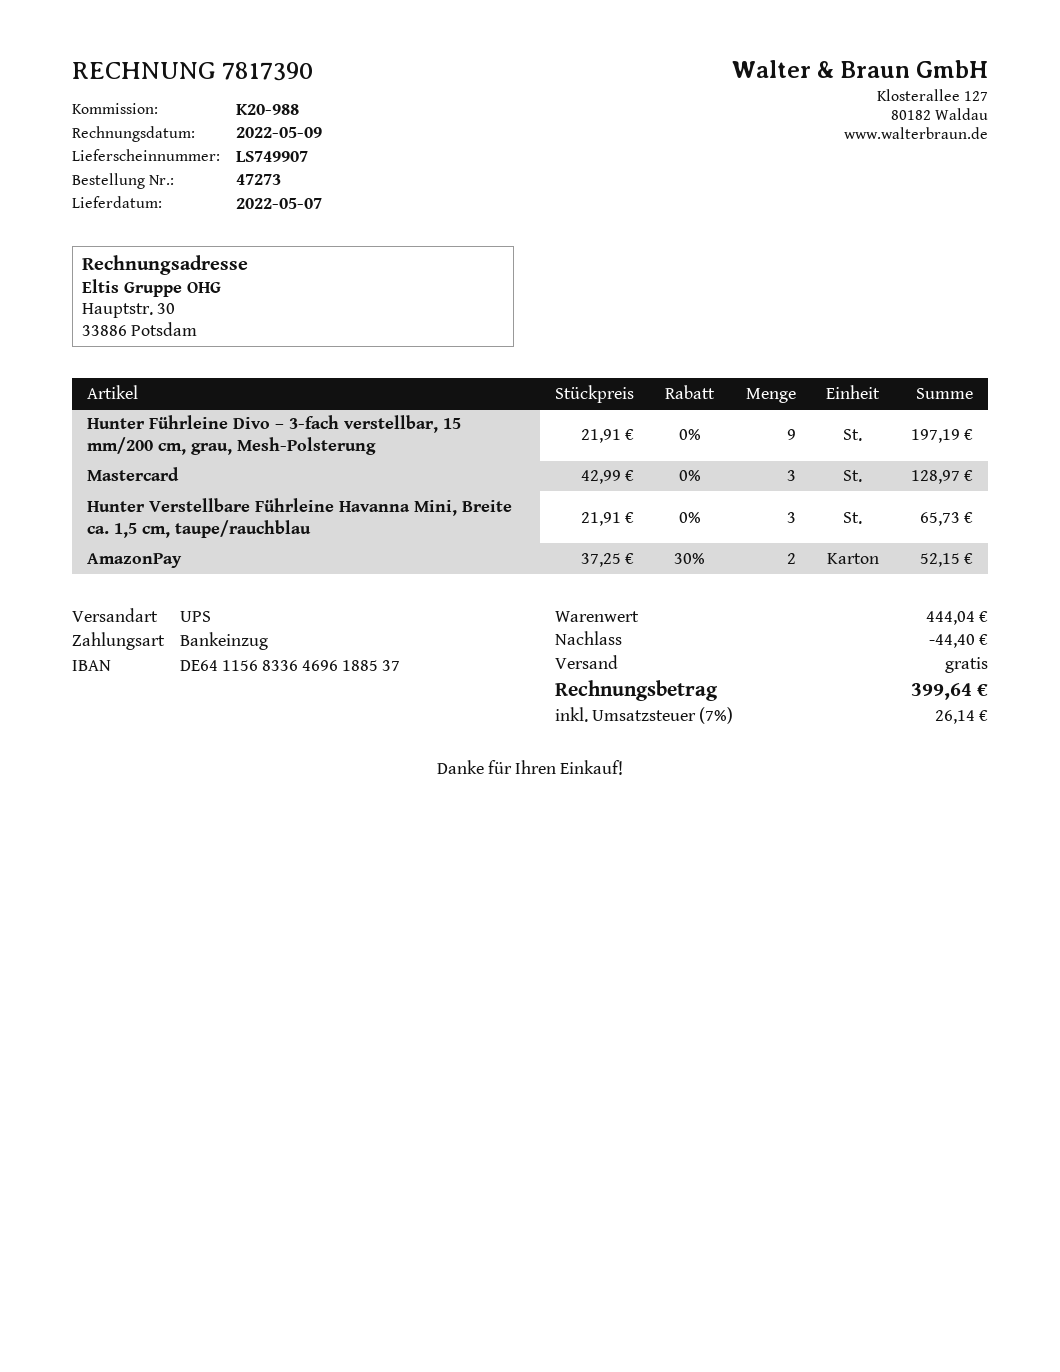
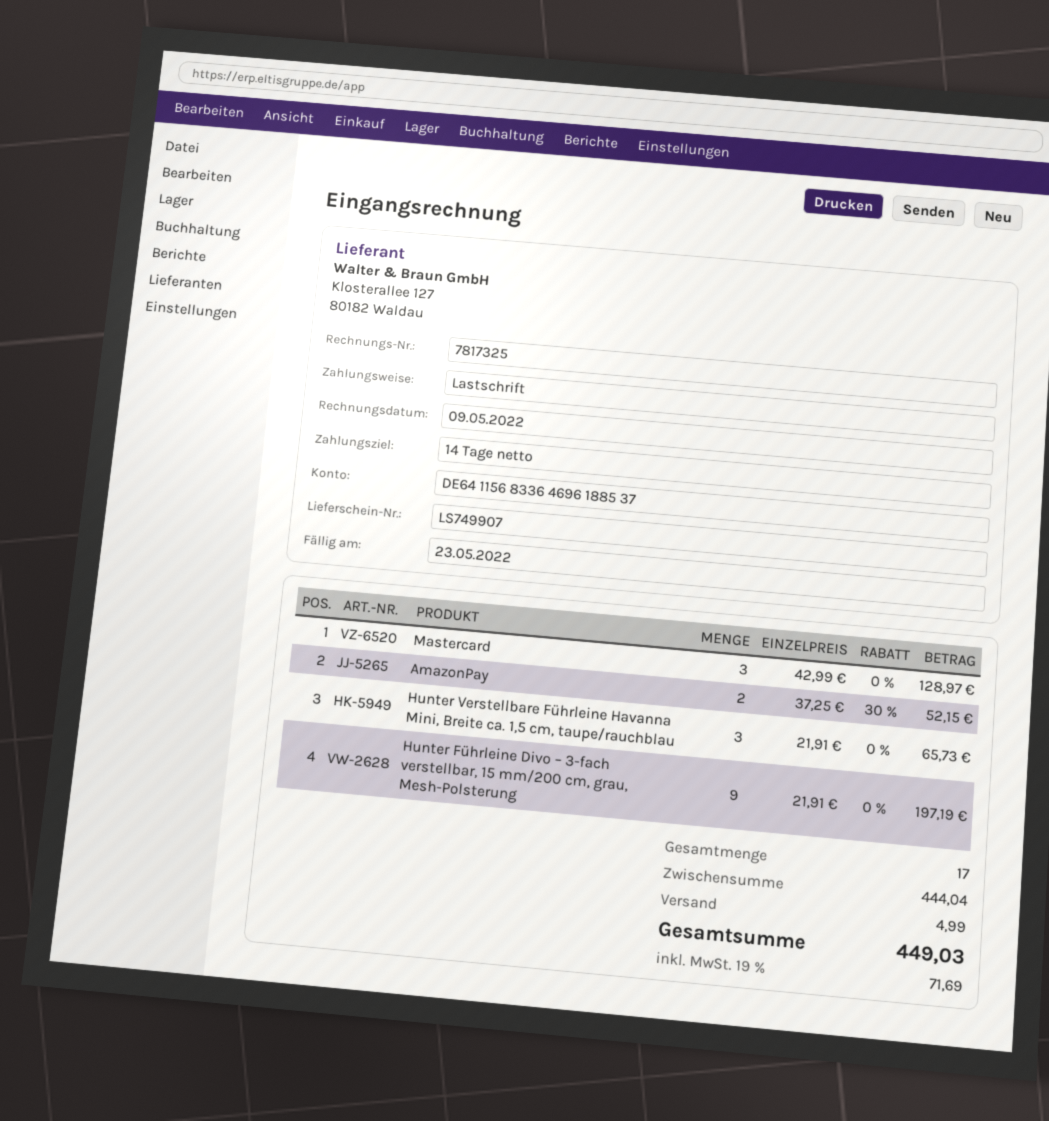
invoice number: 7817390 -> 7817325
discount: 44.40 -> none
shipping: 0.00 -> 4.99
tax: 7% = 26.14 -> 19% = 71.69
total: 399.64 -> 449.03

